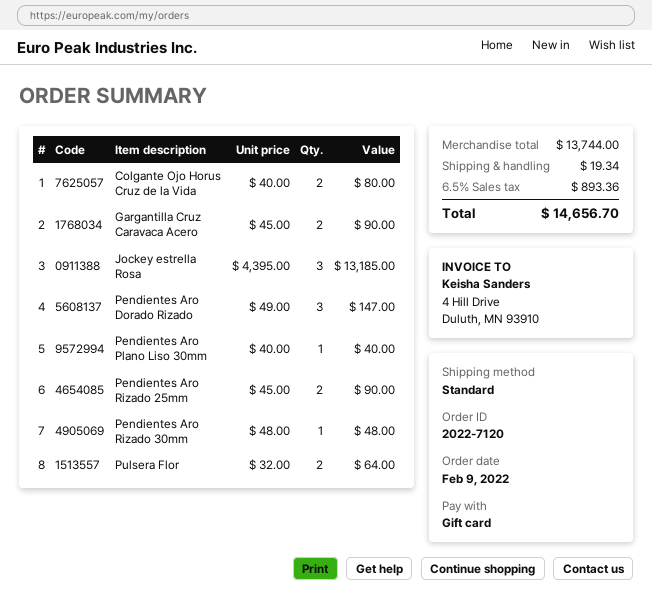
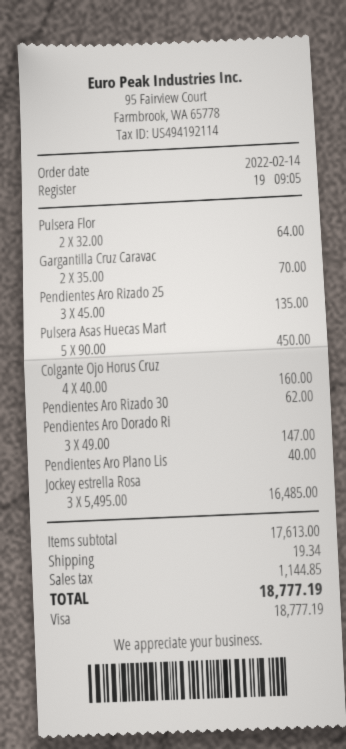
order date: 2022-02-09 -> 2022-02-14
payment method: gift card -> Visa
Colgante Ojo Horus Cruz de la Vida: 2 x 40.00 = 80.00 -> 4 x 40.00 = 160.00
Gargantilla Cruz Caravaca Acero: 2 x 45.00 = 90.00 -> 2 x 35.00 = 70.00
Jockey estrella Rosa: 3 x 4395.00 = 13185.00 -> 3 x 5495.00 = 16485.00
Pendientes Aro Rizado 25mm: 2 x 45.00 = 90.00 -> 3 x 45.00 = 135.00
Pendientes Aro Rizado 30mm: 1 x 48.00 = 48.00 -> 1 x 62.00 = 62.00
Pulsera Asas Huecas Mart: none -> 5 x 90.00 = 450.00
subtotal: 13744.00 -> 17613.00
tax: 893.36 -> 1144.85
total: 14656.70 -> 18777.19

